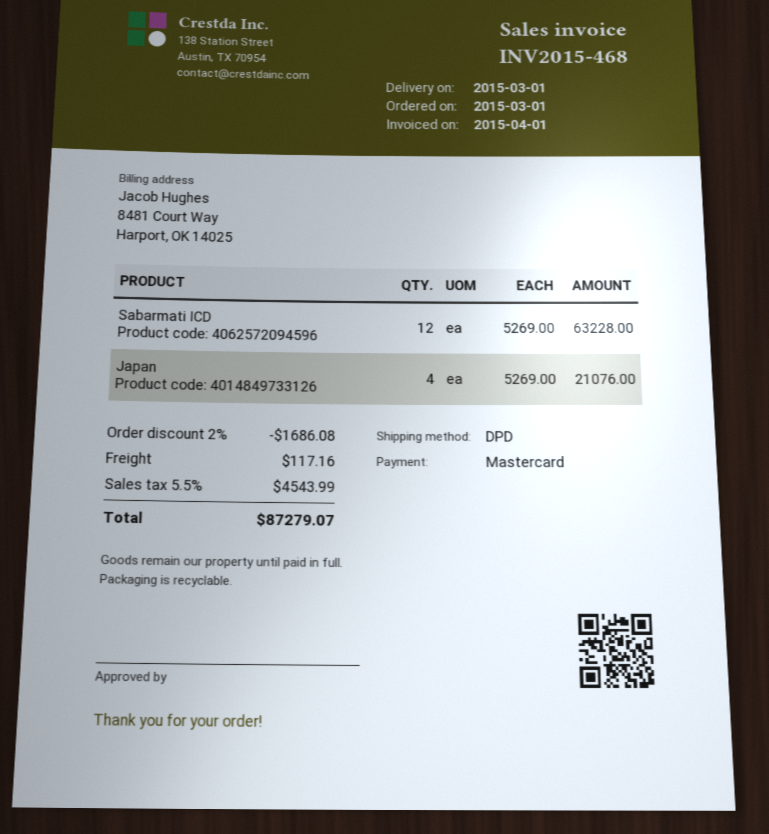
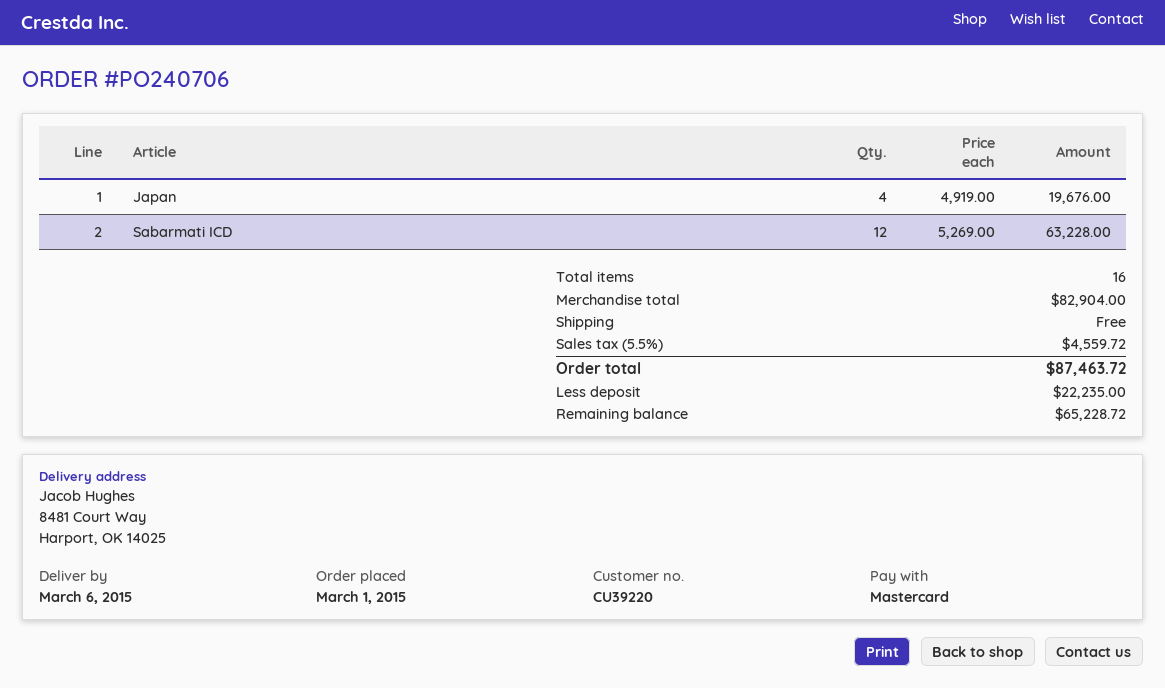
delivery date: 2015-03-01 -> 2015-03-06
Japan: 4 x 5269.00 = 21076.00 -> 4 x 4919.00 = 19676.00
discount: 2% = 1686.08 -> none
shipping: 117.16 -> 0.00
tax: 5.5% = 4543.99 -> 5.5% = 4559.72
total: 87279.07 -> 87463.72

